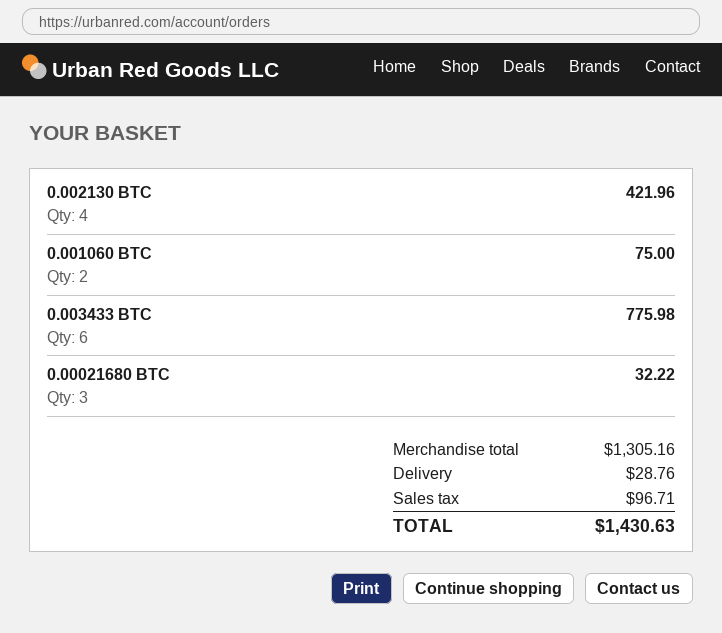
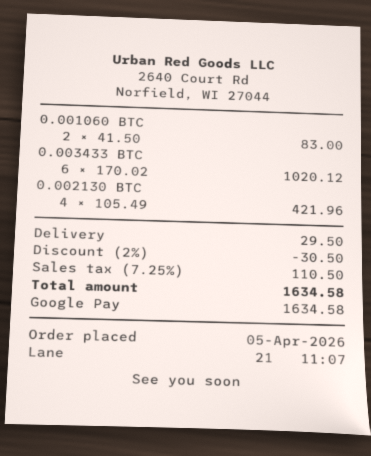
0.001060 BTC: 2 for 75.00 -> 2 for 83.00
0.003433 BTC: 6 for 775.98 -> 6 for 1020.12
0.00021680 BTC: 3 for 32.22 -> none
discount: none -> 2% = 30.50
shipping: 28.76 -> 29.50
tax: 96.71 -> 110.50
total: 1430.63 -> 1634.58

